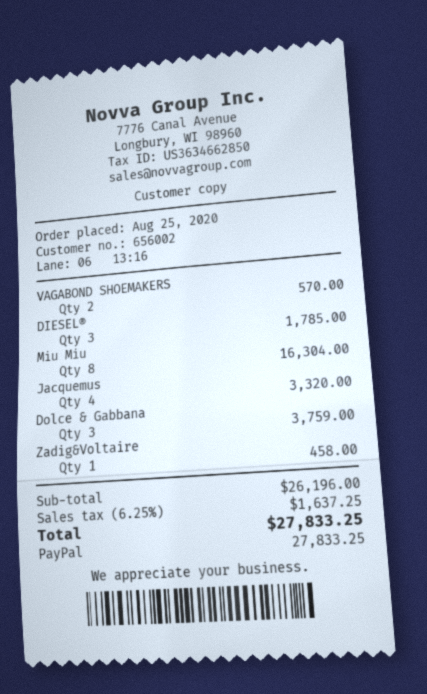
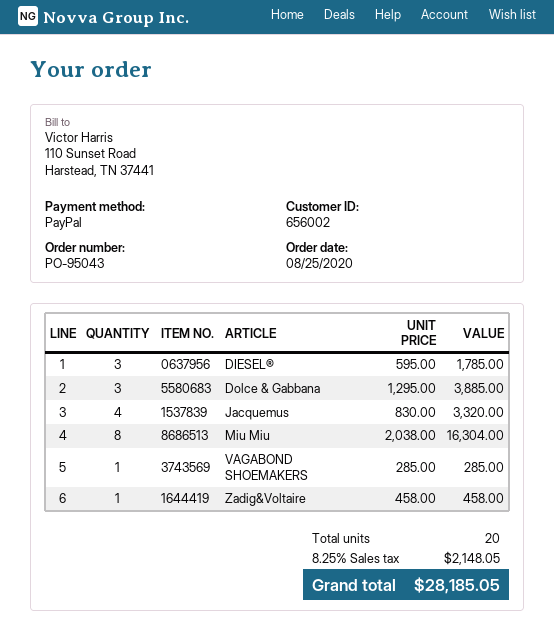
VAGABOND SHOEMAKERS: 2 for 570.00 -> 1 for 285.00
Dolce & Gabbana: 3 for 3759.00 -> 3 for 3885.00
tax: 6.25% = 1637.25 -> 8.25% = 2148.05
total: 27833.25 -> 28185.05

